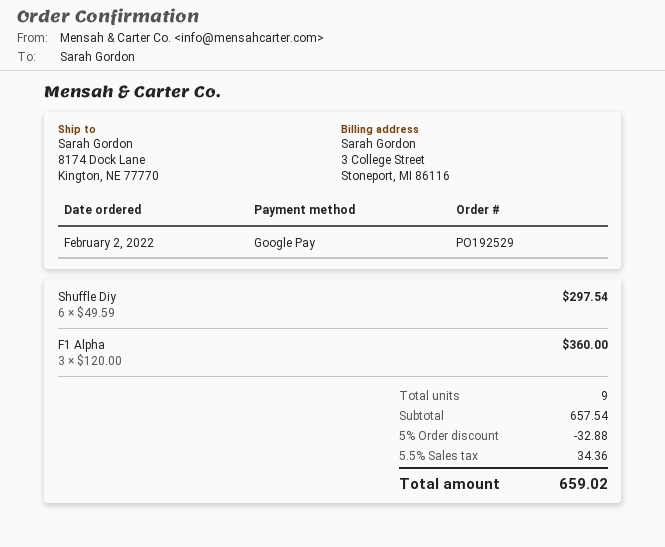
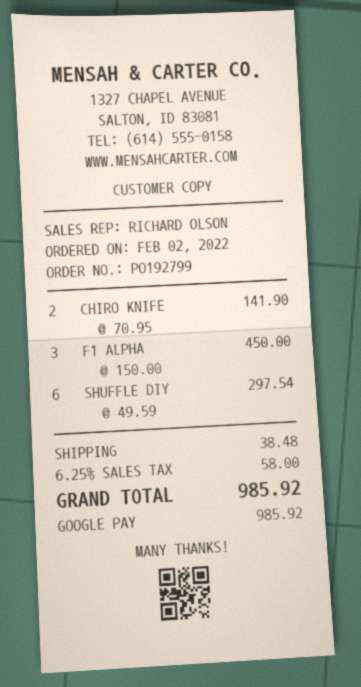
order number: PO192529 -> PO192799
F1 Alpha: 3 x 120.00 = 360.00 -> 3 x 150.00 = 450.00
CHIRO KNIFE: none -> 2 x 70.95 = 141.90
discount: 5% = 32.88 -> none
shipping: none -> 38.48
tax: 5.5% = 34.36 -> 6.25% = 58.00
total: 659.02 -> 985.92

